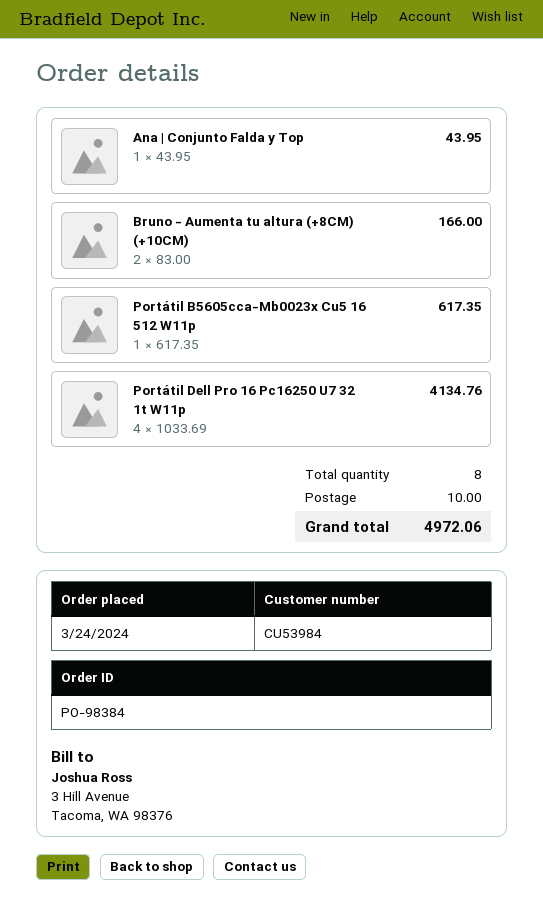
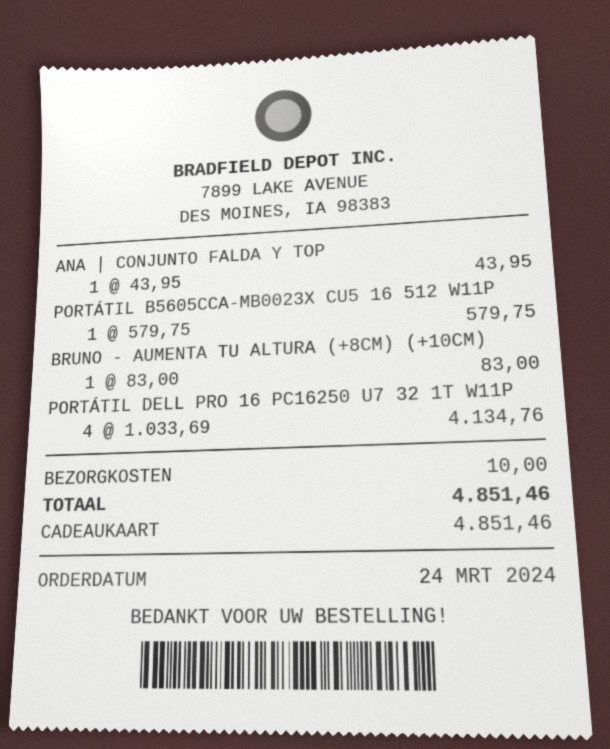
Bruno - Aumenta tu altura (+8CM) (+10CM): 2 x 83.00 = 166.00 -> 1 x 83.00 = 83.00
Portátil B5605cca-Mb0023x Cu5 16 512 W11p: 1 x 617.35 = 617.35 -> 1 x 579.75 = 579.75
total: 4972.06 -> 4851.46

